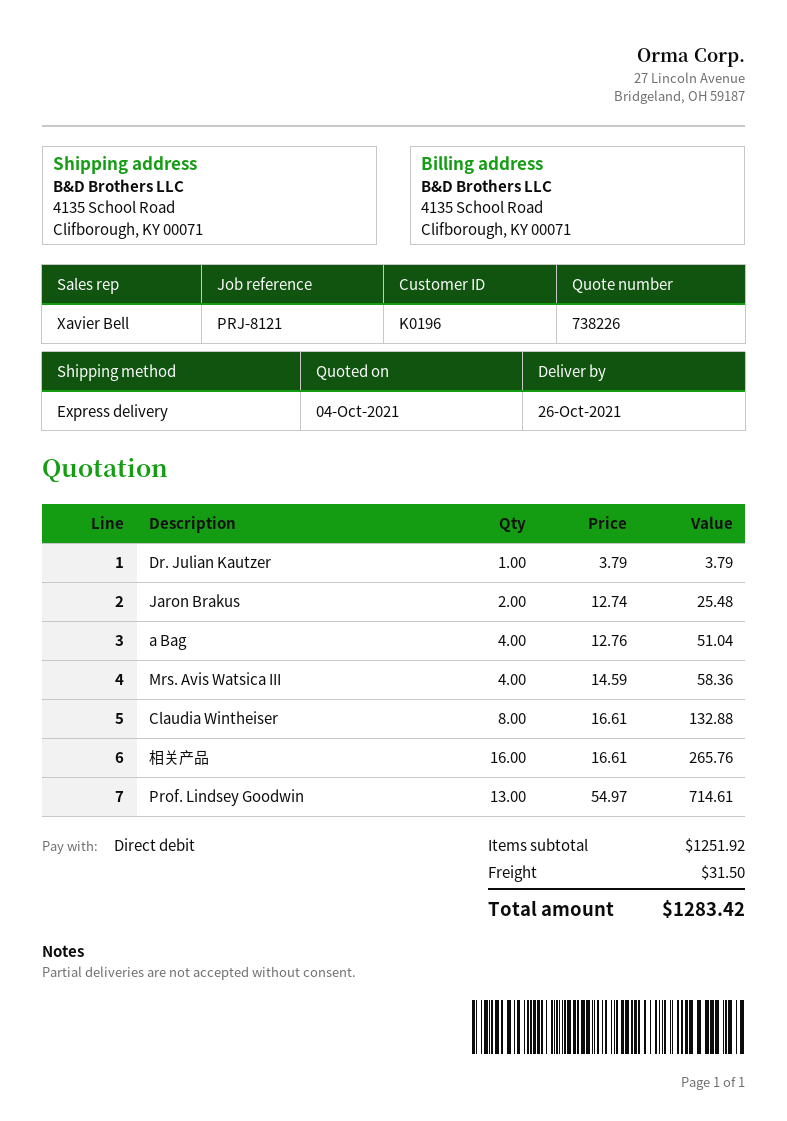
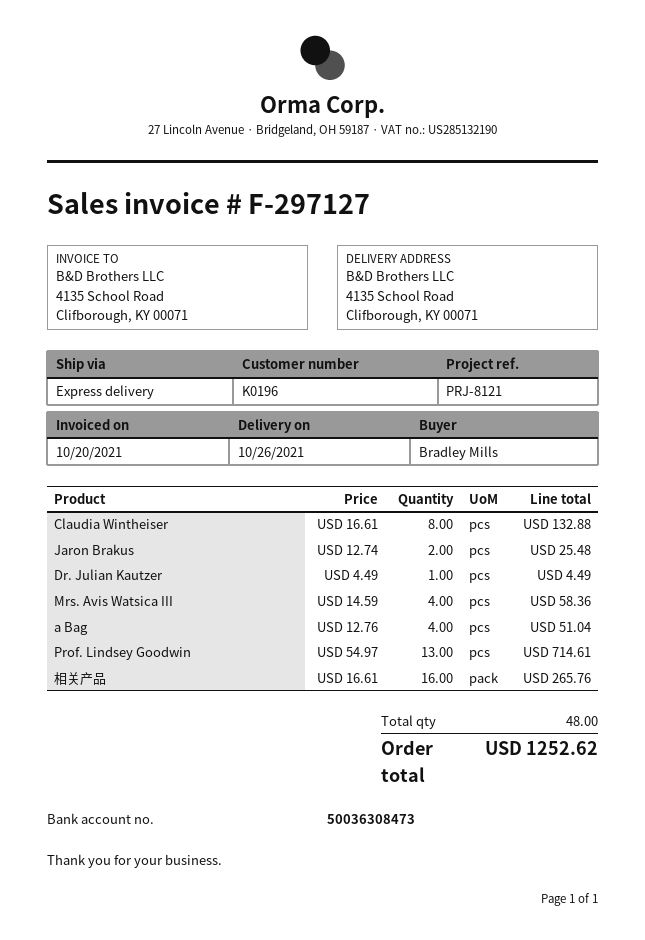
Dr. Julian Kautzer: 1 x 3.79 = 3.79 -> 1 x 4.49 = 4.49
shipping: 31.50 -> none
total: 1283.42 -> 1252.62

